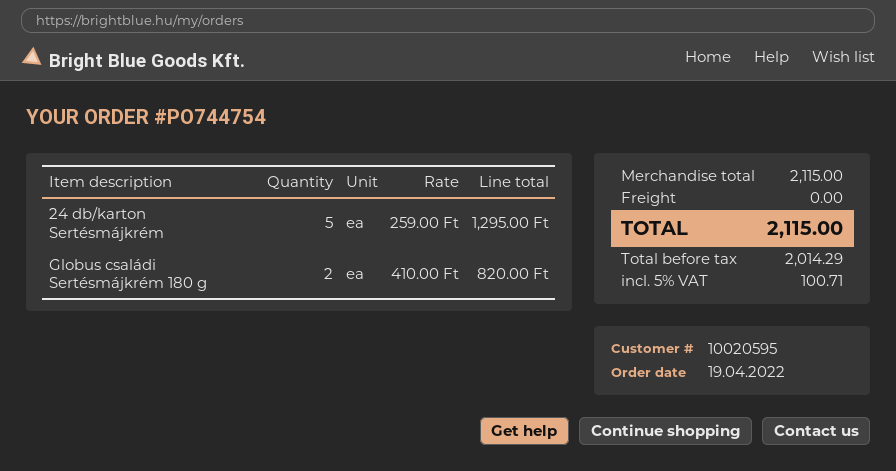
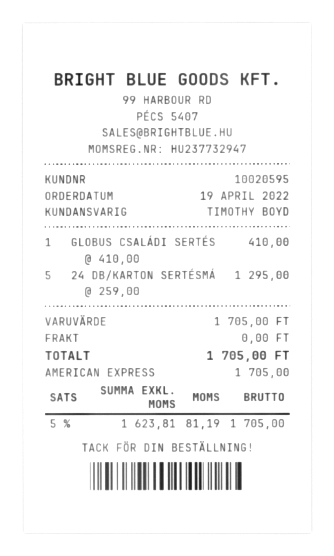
Globus családi Sertésmájkrém 180 g: 2 x 410.00 = 820.00 -> 1 x 410.00 = 410.00
subtotal: 2115.00 -> 1705.00
net: 2014.29 -> 1623.81
tax: 5% = 100.71 -> 5% = 81.19
total: 2115.00 -> 1705.00

